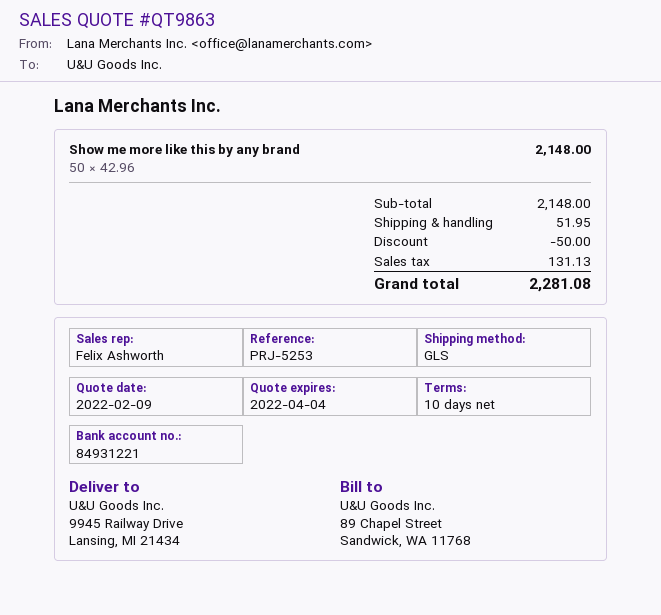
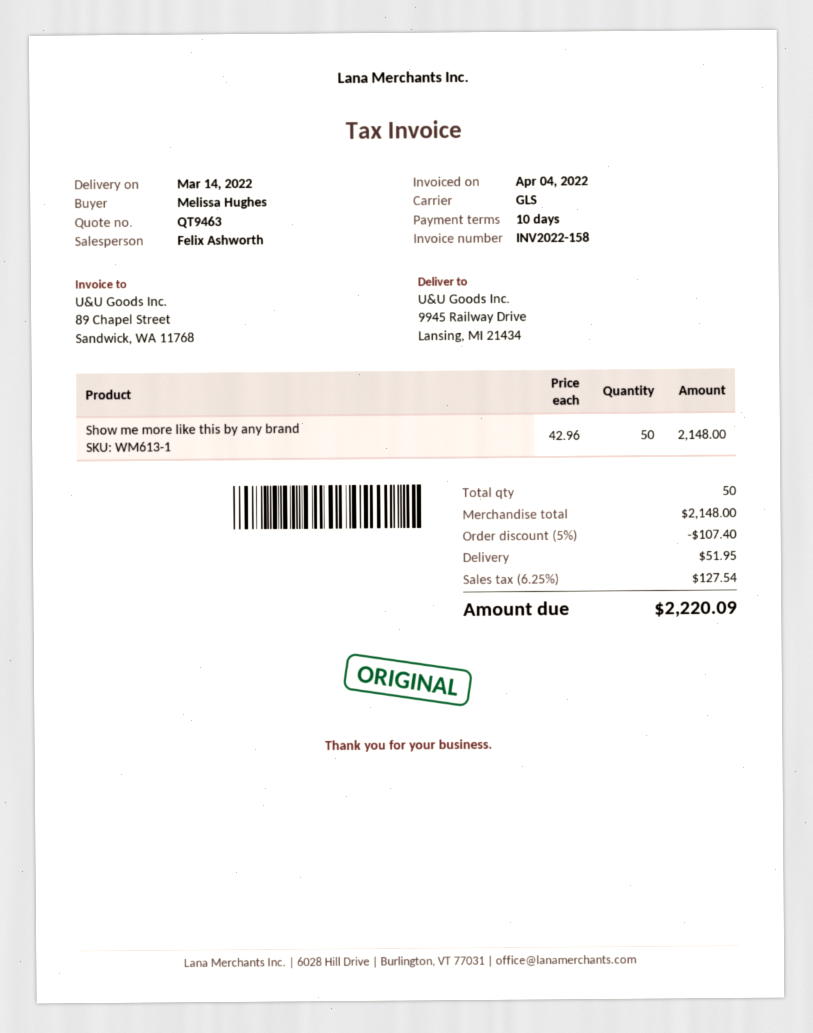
quote number: QT9863 -> QT9463
discount: 50.00 -> 107.40
tax: 131.13 -> 127.54
total: 2281.08 -> 2220.09

